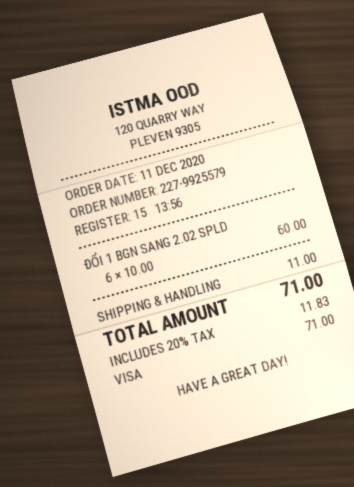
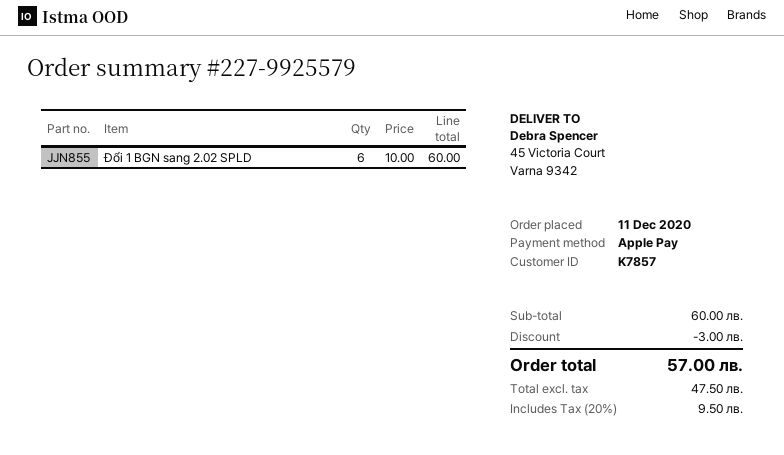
payment method: Visa -> Apple Pay
discount: none -> 3.00
shipping: 11.00 -> none
tax: 20% = 11.83 -> 20% = 9.50
total: 71.00 -> 57.00

